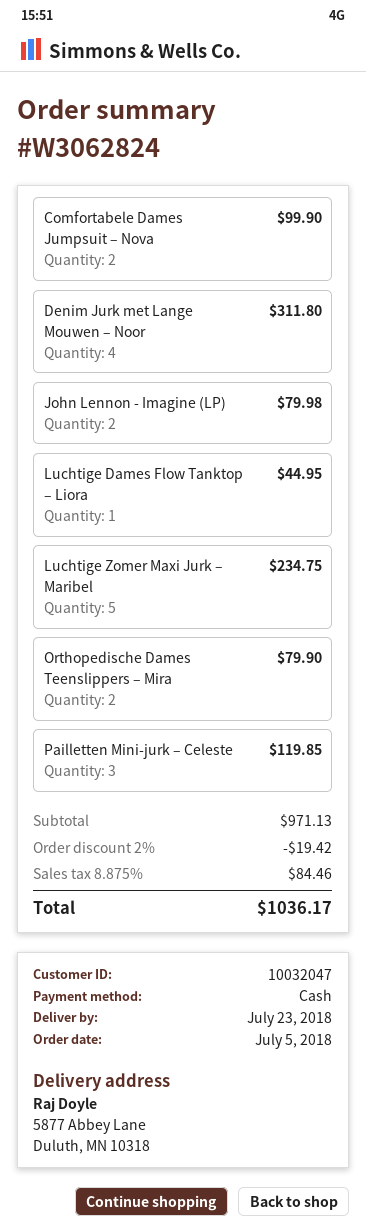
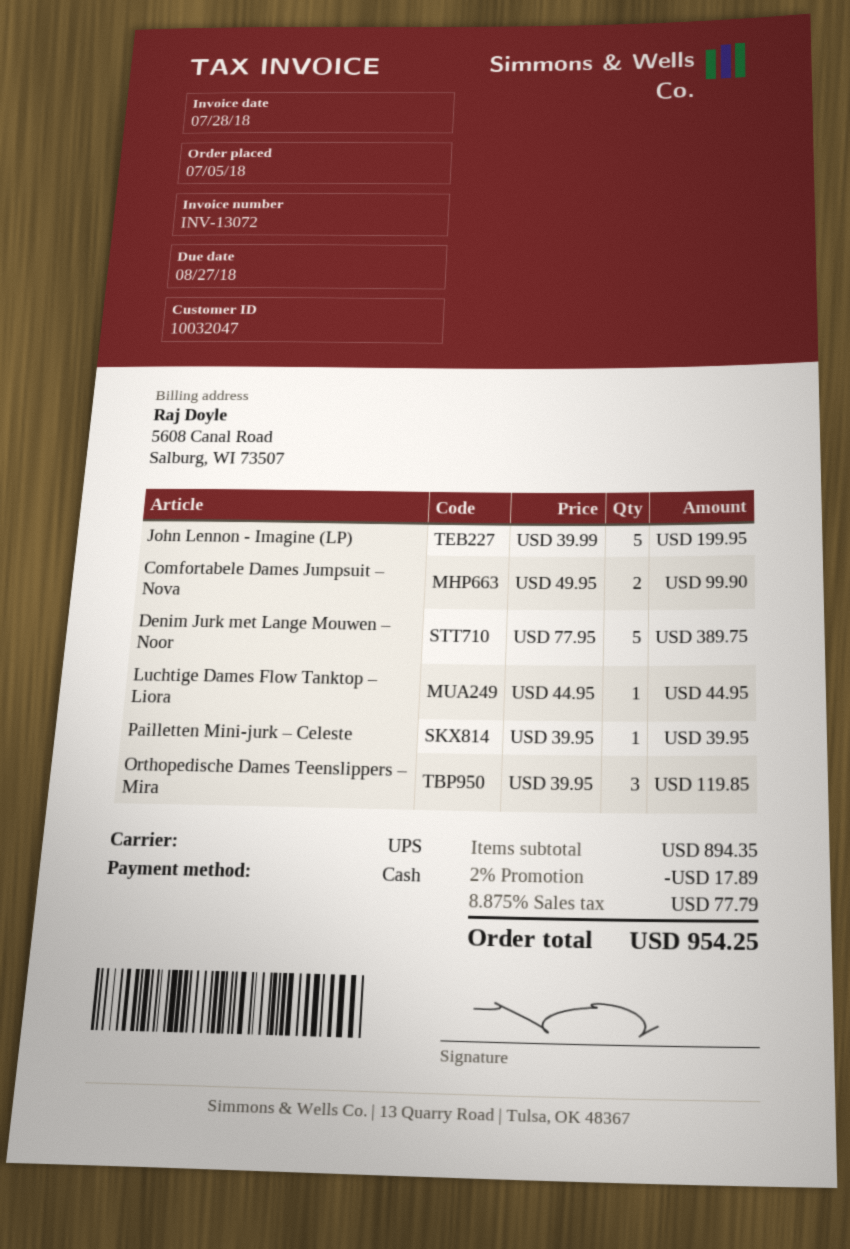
Denim Jurk met Lange Mouwen – Noor: 4 for 311.80 -> 5 for 389.75
John Lennon - Imagine (LP): 2 for 79.98 -> 5 for 199.95
Luchtige Zomer Maxi Jurk – Maribel: 5 for 234.75 -> none
Orthopedische Dames Teenslippers – Mira: 2 for 79.90 -> 3 for 119.85
Pailletten Mini-jurk – Celeste: 3 for 119.85 -> 1 for 39.95
subtotal: 971.13 -> 894.35
discount: 2% = 19.42 -> 2% = 17.89
tax: 8.875% = 84.46 -> 8.875% = 77.79
total: 1036.17 -> 954.25

